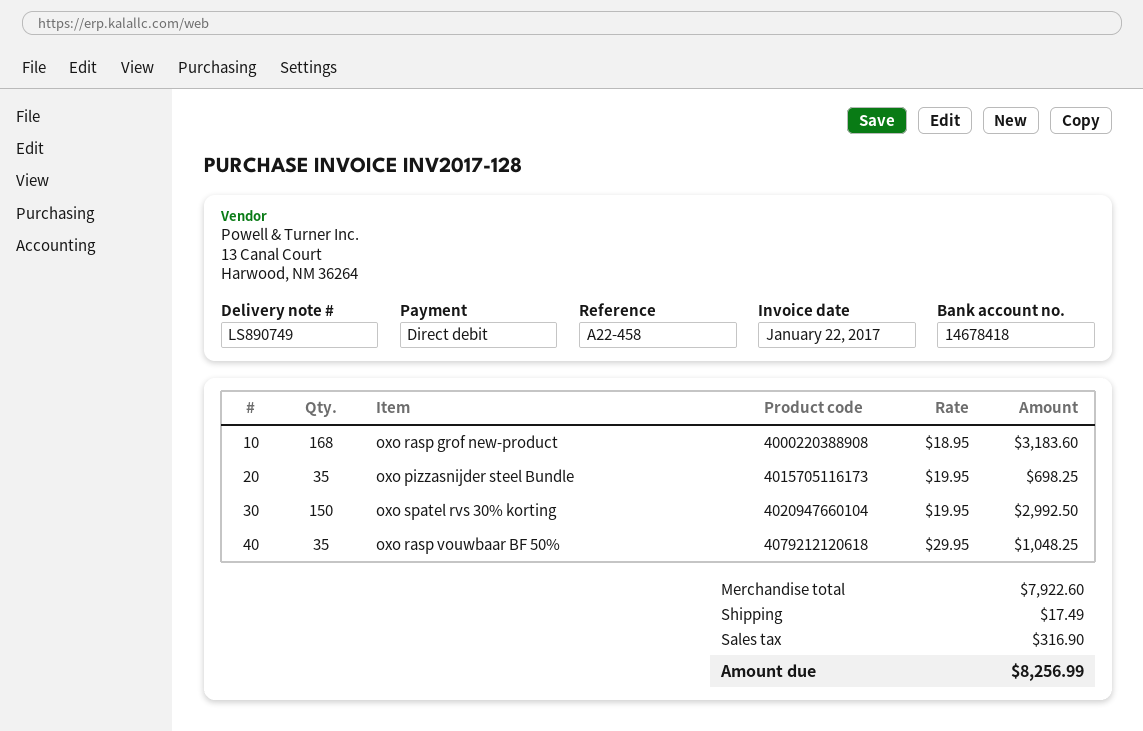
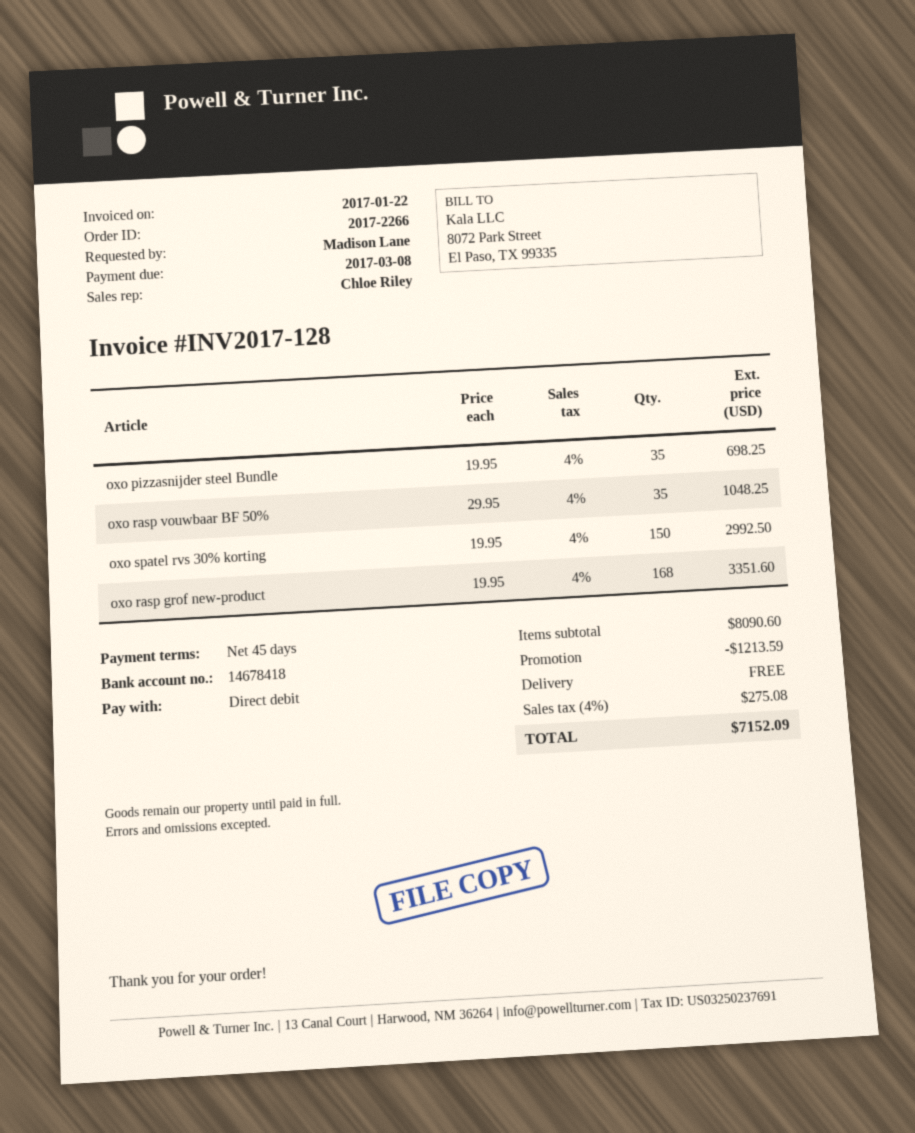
oxo rasp grof new-product: 168 x 18.95 = 3183.60 -> 168 x 19.95 = 3351.60
subtotal: 7922.60 -> 8090.60
discount: none -> 1213.59
shipping: 17.49 -> 0.00
tax: 316.90 -> 275.08
total: 8256.99 -> 7152.09

